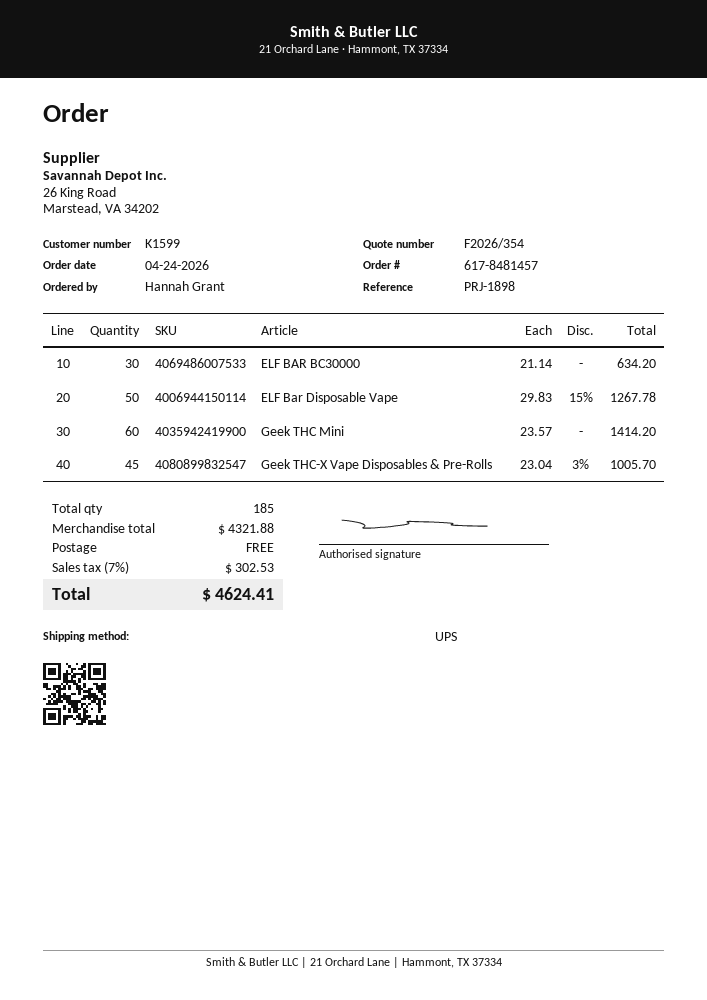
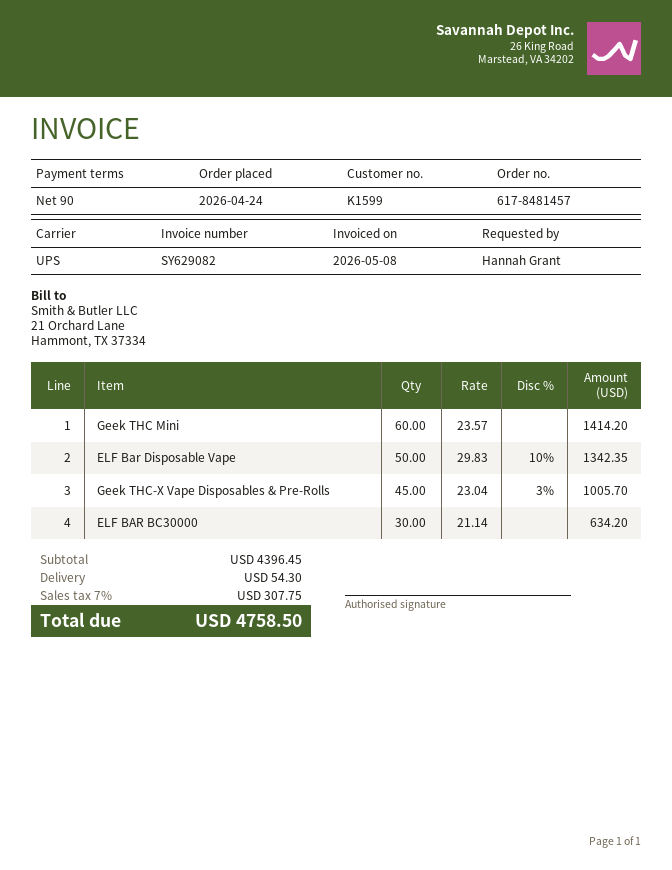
ELF Bar Disposable Vape: 50 x 29.83 - 15% = 1267.78 -> 50 x 29.83 - 10% = 1342.35
subtotal: 4321.88 -> 4396.45
shipping: 0.00 -> 54.30
tax: 7% = 302.53 -> 7% = 307.75
total: 4624.41 -> 4758.50

